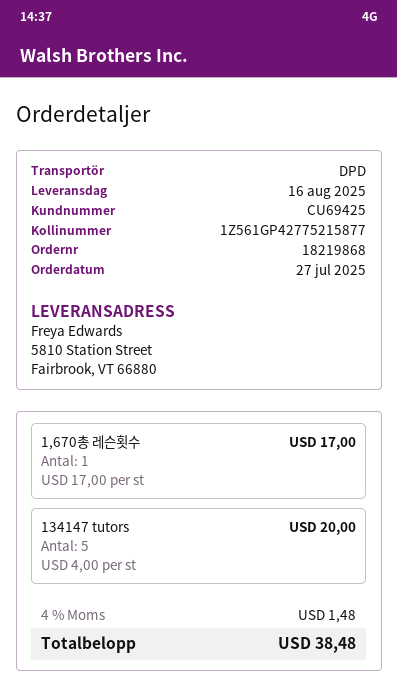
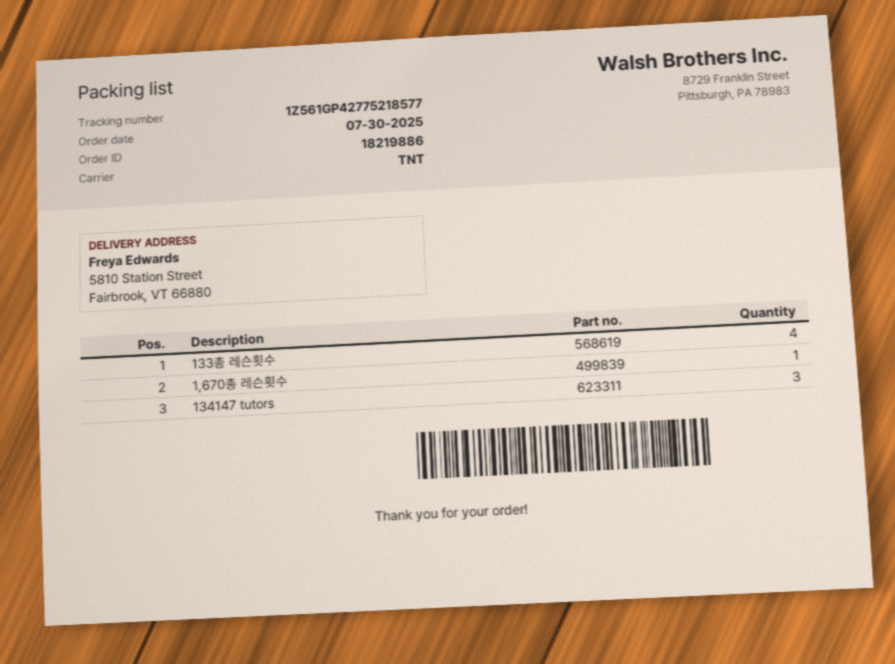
order number: 18219868 -> 18219886
order date: 2025-07-27 -> 2025-07-30
shipping method: DPD -> TNT
tracking number: 1Z561GP42775215877 -> 1Z561GP42775218577
134147 tutors: 5 -> 3
133총 레슨횟수: none -> 4

